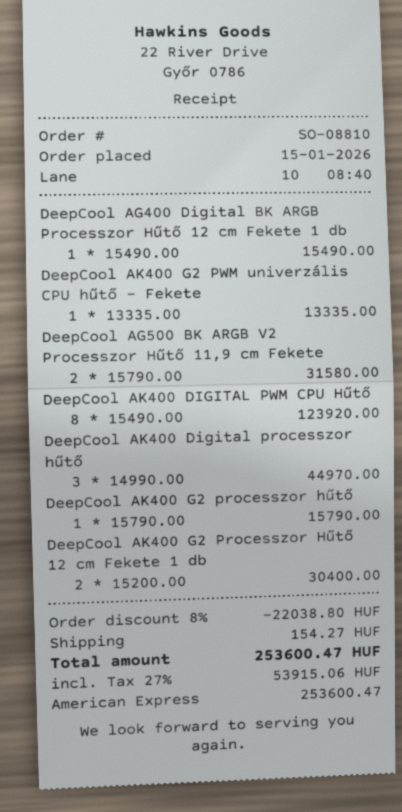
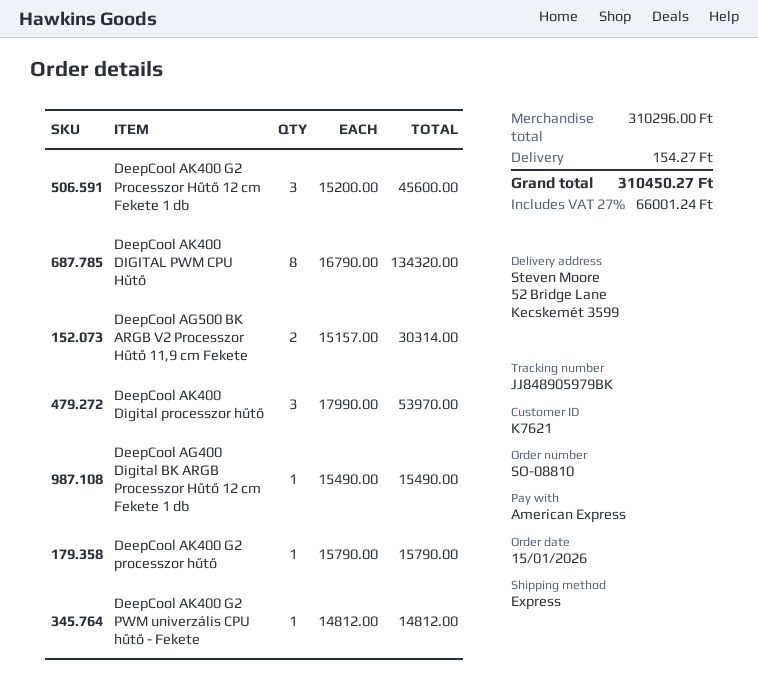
DeepCool AK400 G2 PWM univerzális CPU hűtő - Fekete: 1 x 13335.00 = 13335.00 -> 1 x 14812.00 = 14812.00
DeepCool AG500 BK ARGB V2 Processzor Hűtő 11,9 cm Fekete: 2 x 15790.00 = 31580.00 -> 2 x 15157.00 = 30314.00
DeepCool AK400 DIGITAL PWM CPU Hűtő: 8 x 15490.00 = 123920.00 -> 8 x 16790.00 = 134320.00
DeepCool AK400 Digital processzor hűtő: 3 x 14990.00 = 44970.00 -> 3 x 17990.00 = 53970.00
DeepCool AK400 G2 Processzor Hűtő 12 cm Fekete 1 db: 2 x 15200.00 = 30400.00 -> 3 x 15200.00 = 45600.00
discount: 8% = 22038.80 -> none
tax: 27% = 53915.06 -> 27% = 66001.24
total: 253600.47 -> 310450.27

